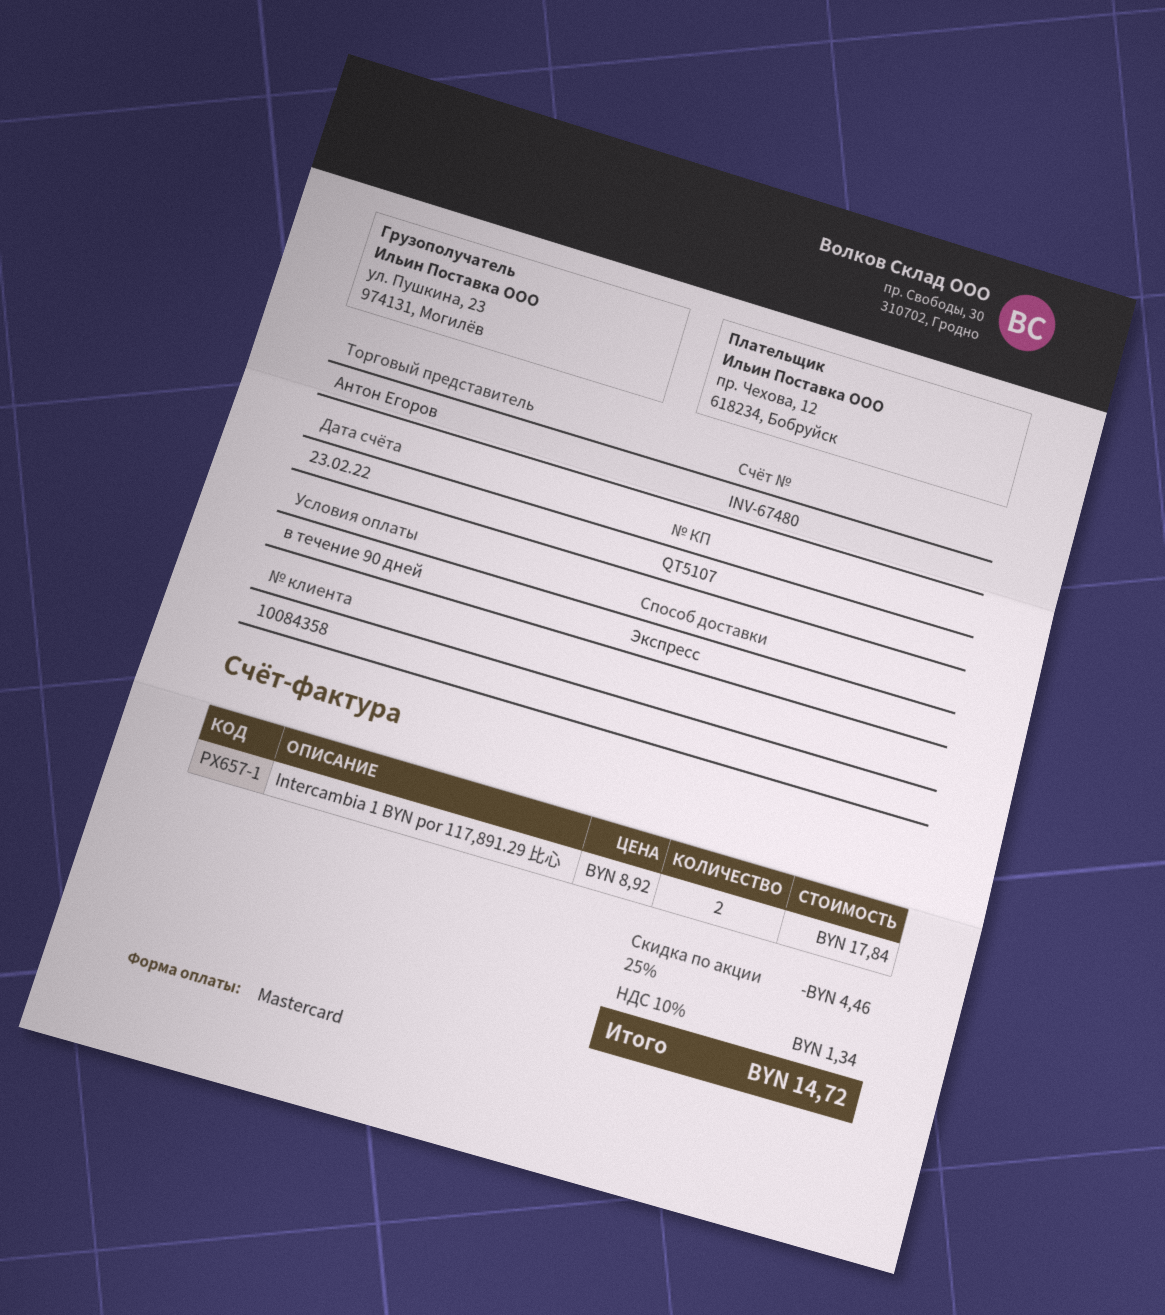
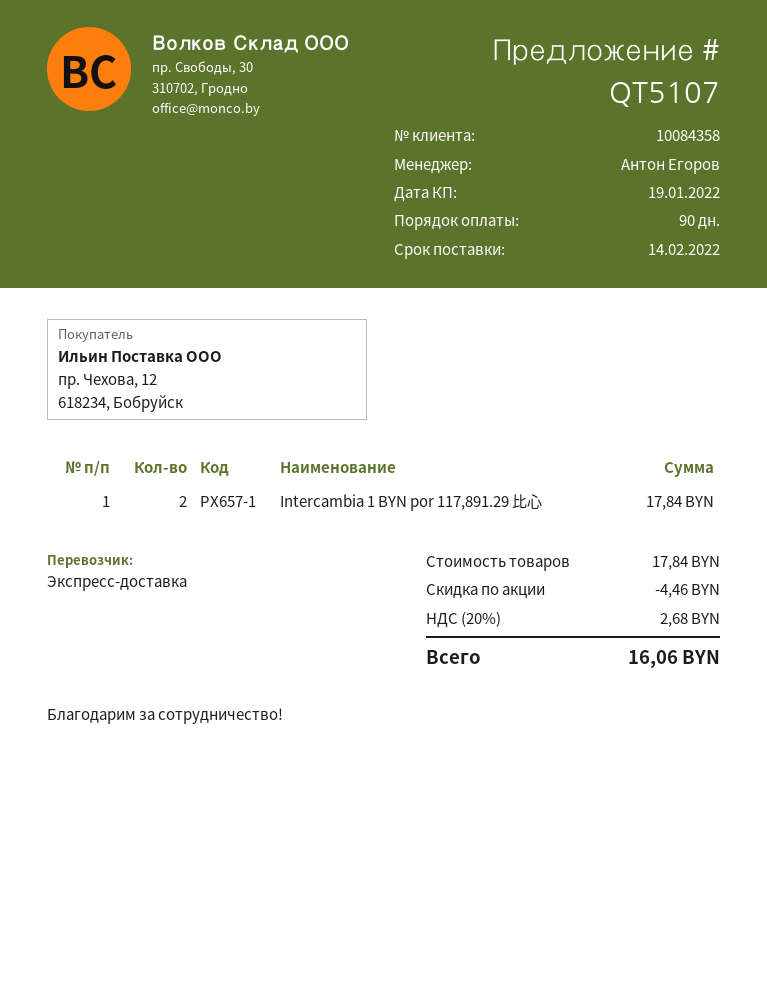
tax: 10% = 1.34 -> 20% = 2.68
total: 14.72 -> 16.06

